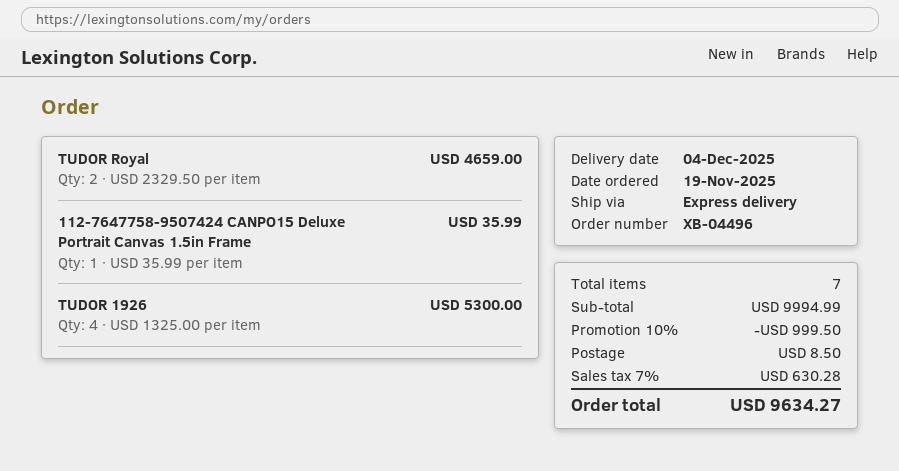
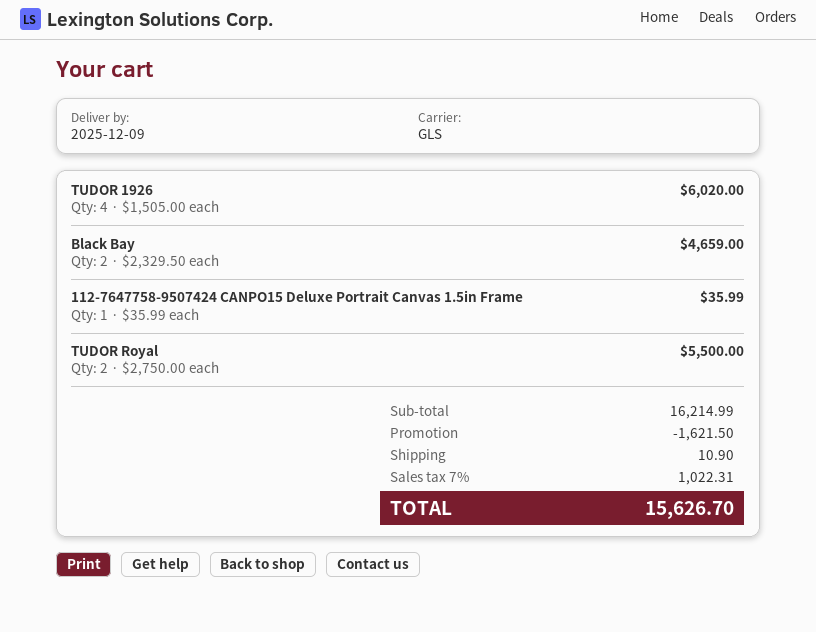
delivery date: 2025-12-04 -> 2025-12-09
shipping method: express -> GLS
TUDOR Royal: 2 x 2329.50 = 4659.00 -> 2 x 2750.00 = 5500.00
TUDOR 1926: 4 x 1325.00 = 5300.00 -> 4 x 1505.00 = 6020.00
Black Bay: none -> 2 x 2329.50 = 4659.00
subtotal: 9994.99 -> 16214.99
discount: 999.50 -> 1621.50
shipping: 8.50 -> 10.90
tax: 7% = 630.28 -> 7% = 1022.31
total: 9634.27 -> 15626.70

